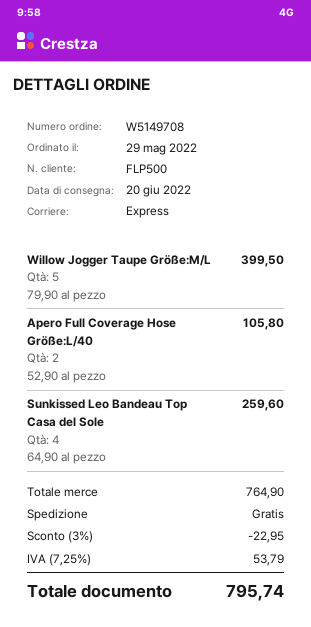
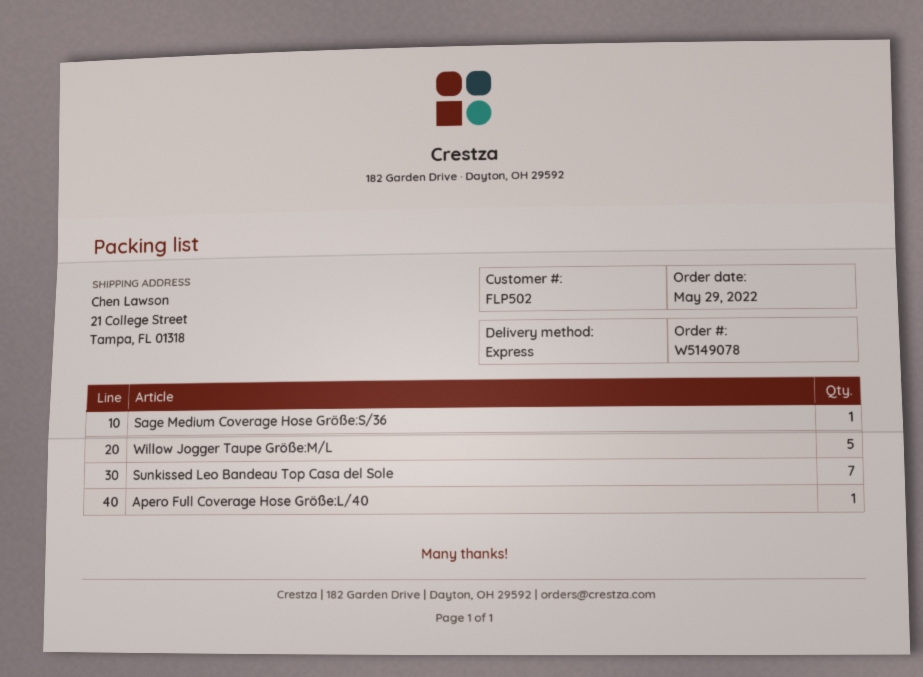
order number: W5149708 -> W5149078
customer number: FLP500 -> FLP502
Apero Full Coverage Hose Größe:L/40: 2 -> 1
Sunkissed Leo Bandeau Top Casa del Sole: 4 -> 7
Sage Medium Coverage Hose Größe:S/36: none -> 1

